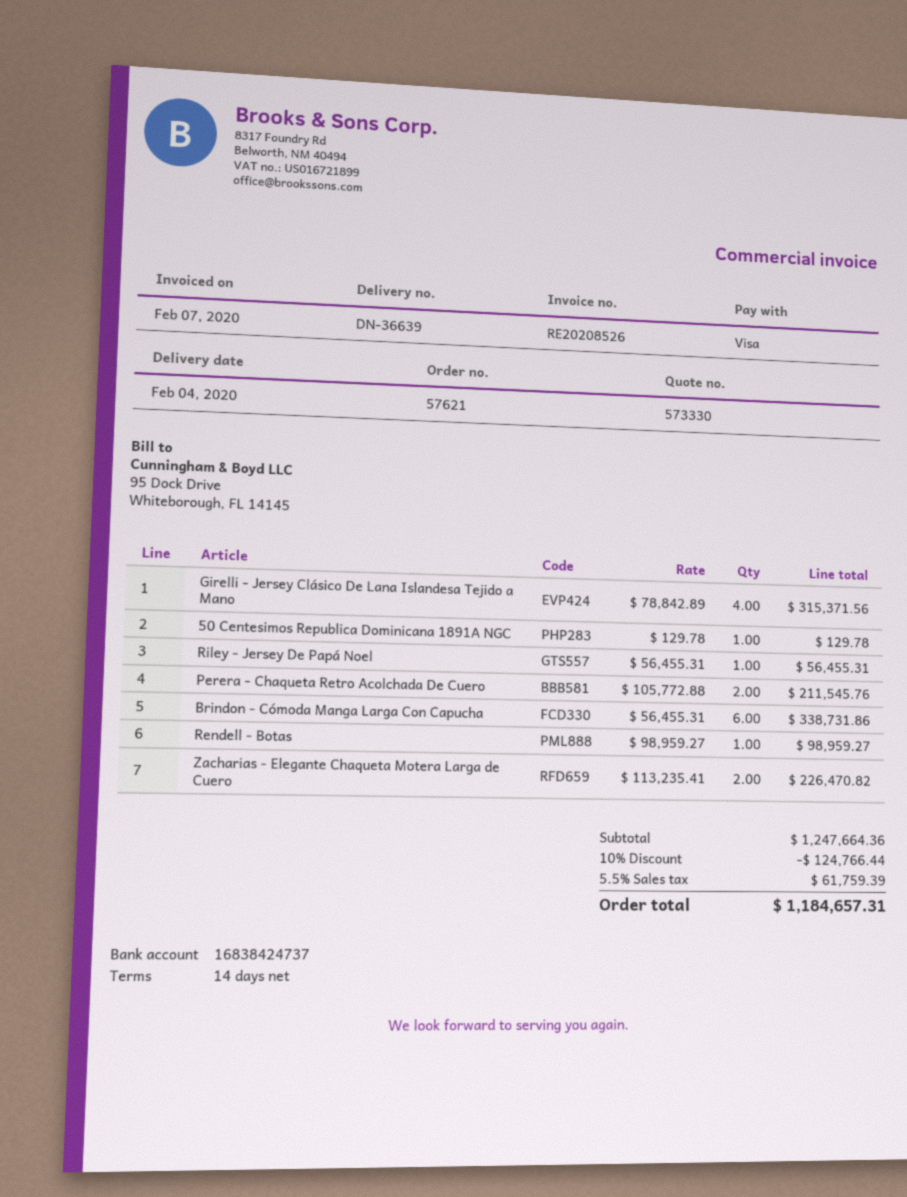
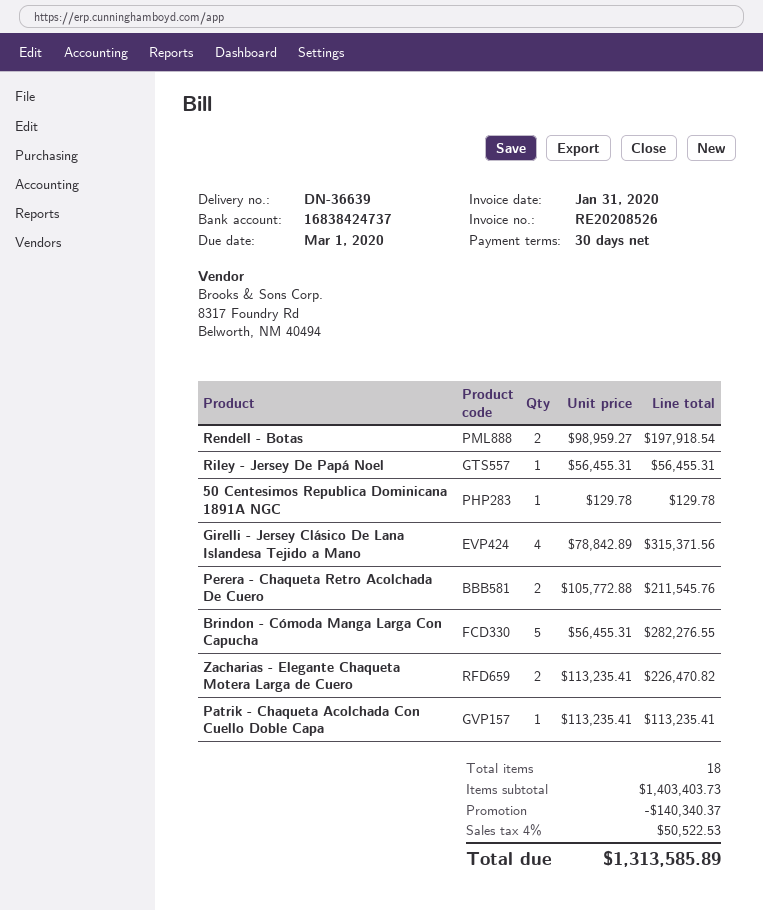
invoice date: 2020-02-07 -> 2020-01-31
payment terms: 14 days -> 30 days
Brindon - Cómoda Manga Larga Con Capucha: 6 x 56455.31 = 338731.86 -> 5 x 56455.31 = 282276.55
Rendell - Botas: 1 x 98959.27 = 98959.27 -> 2 x 98959.27 = 197918.54
Patrik - Chaqueta Acolchada Con Cuello Doble Capa: none -> 1 x 113235.41 = 113235.41
subtotal: 1247664.36 -> 1403403.73
discount: 124766.44 -> 140340.37
tax: 5.5% = 61759.39 -> 4% = 50522.53
total: 1184657.31 -> 1313585.89

